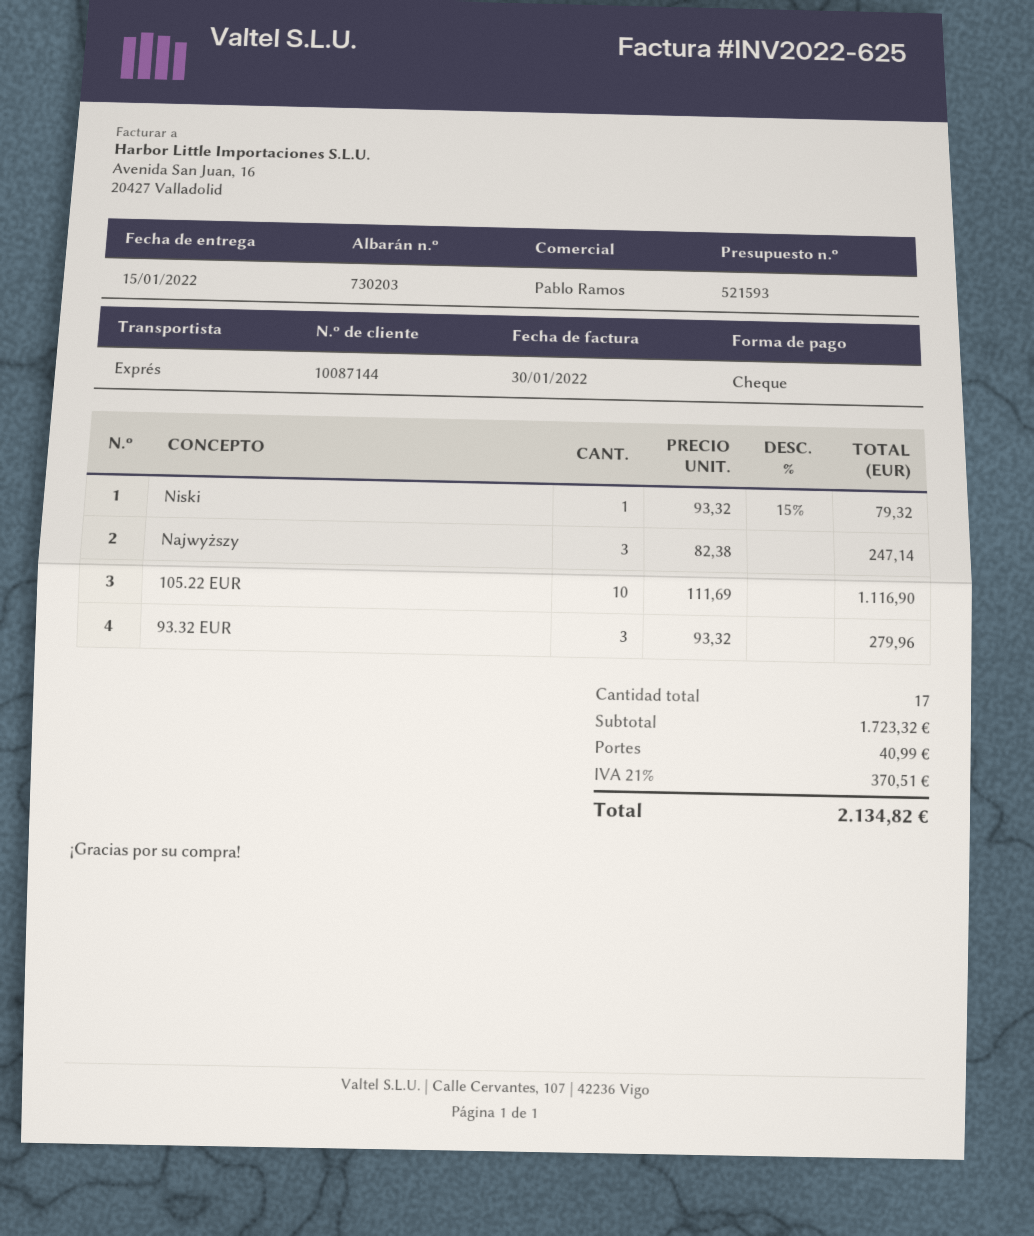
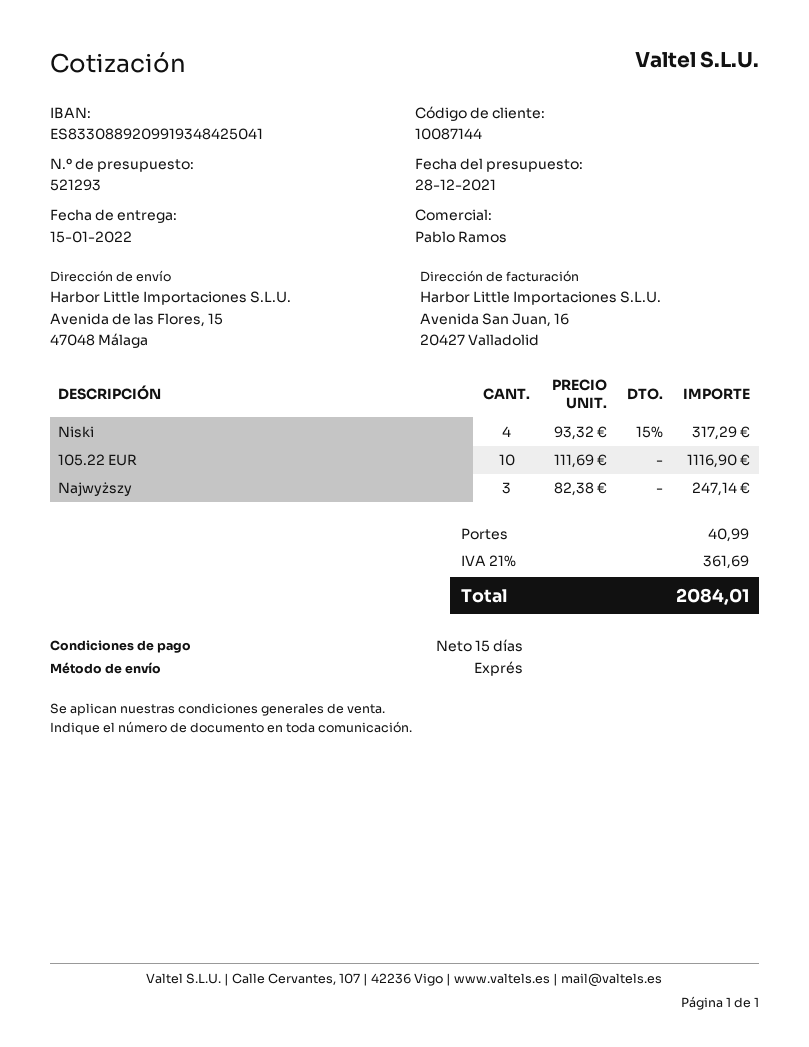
quote number: 521593 -> 521293
Niski: 1 x 93.32 - 15% = 79.32 -> 4 x 93.32 - 15% = 317.29
93.32 EUR: 3 x 93.32 = 279.96 -> none
tax: 21% = 370.51 -> 21% = 361.69
total: 2134.82 -> 2084.01

